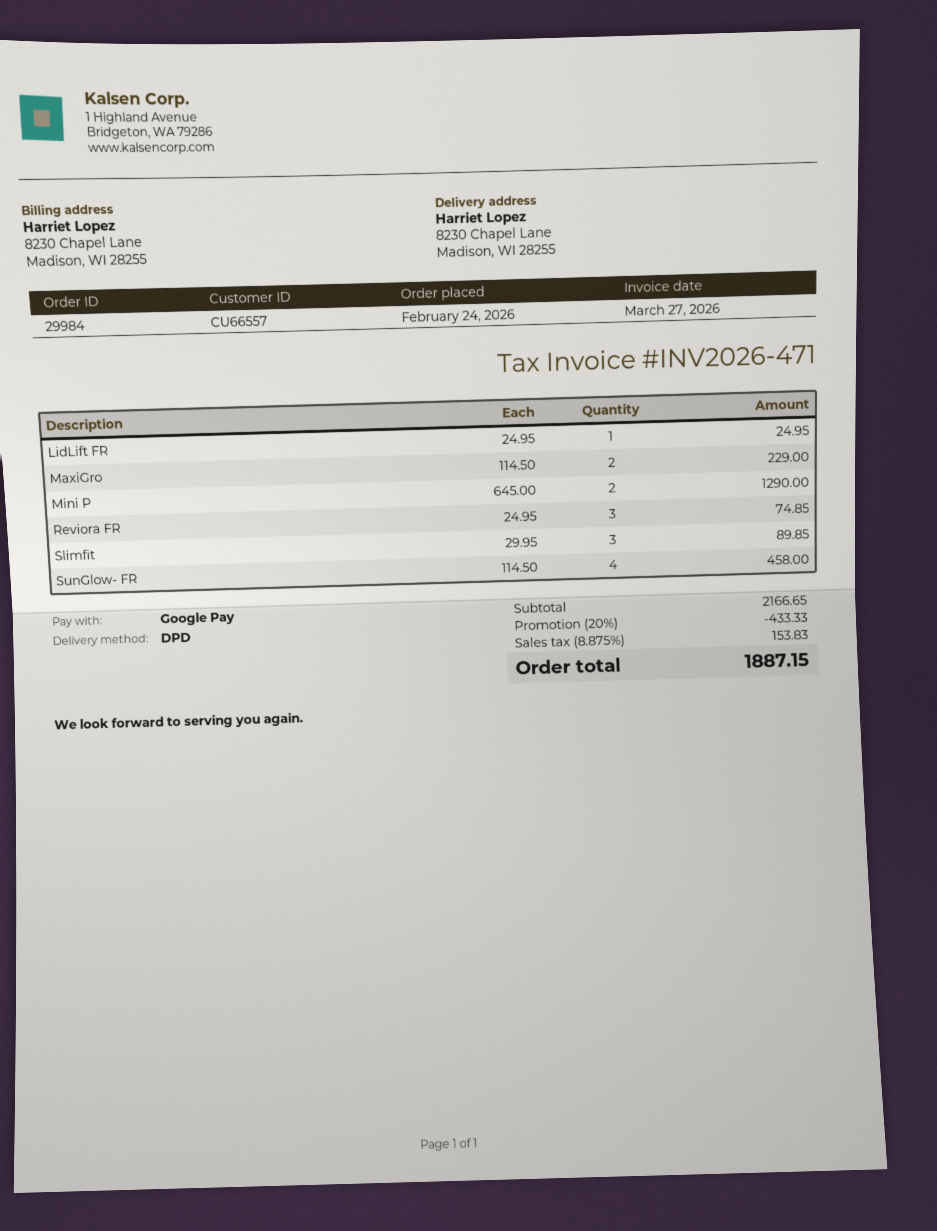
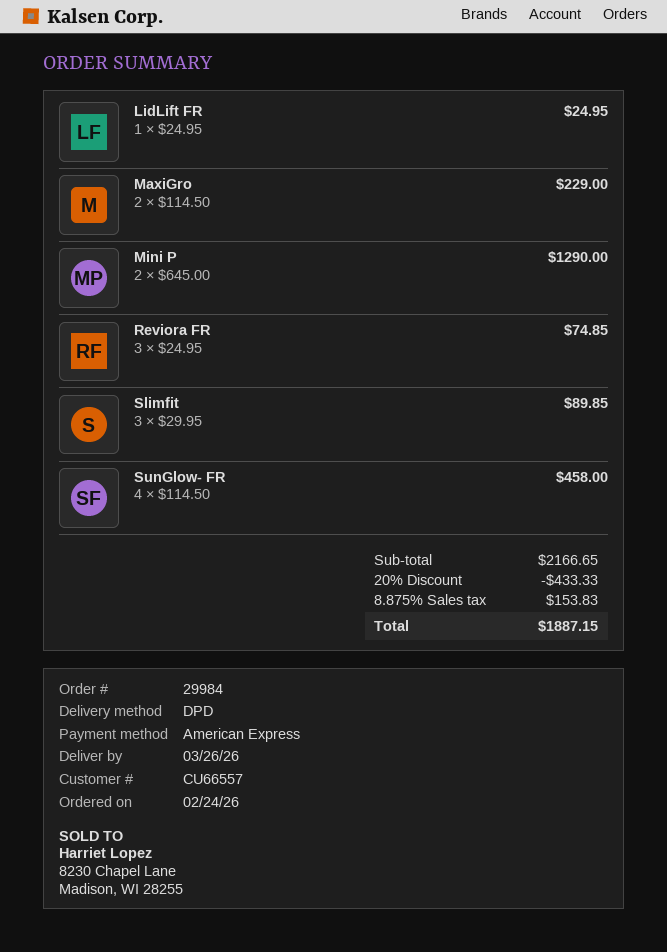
payment method: Google Pay -> American Express

